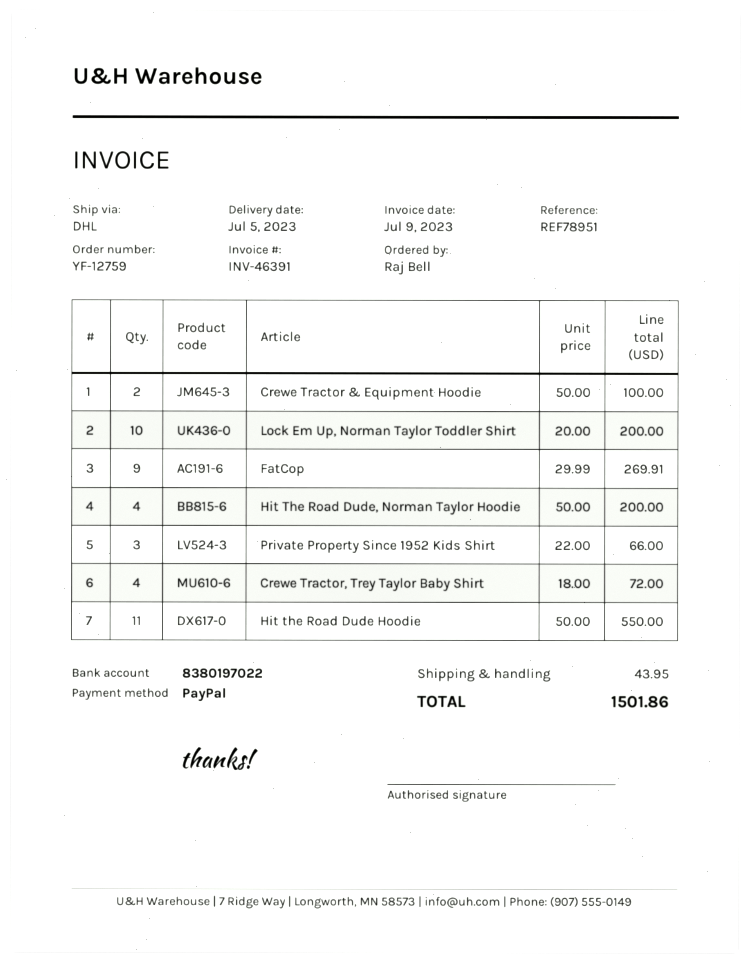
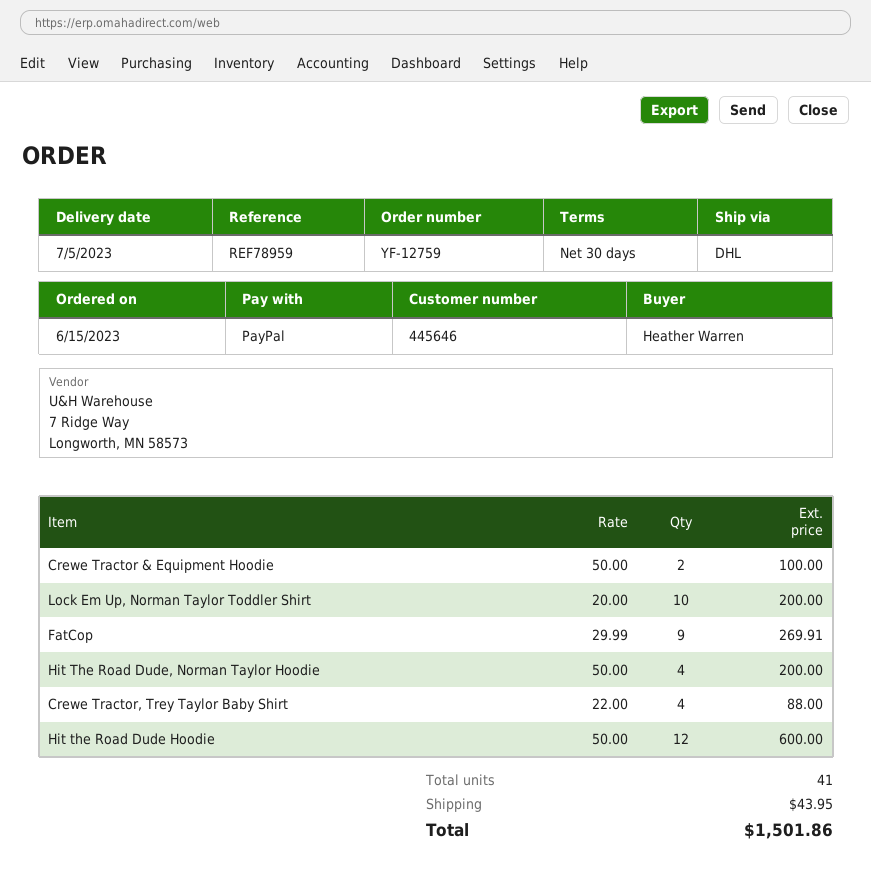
reference: REF78951 -> REF78959
ordered by: Raj Bell -> Heather Warren
Private Property Since 1952 Kids Shirt: 3 x 22.00 = 66.00 -> none
Crewe Tractor, Trey Taylor Baby Shirt: 4 x 18.00 = 72.00 -> 4 x 22.00 = 88.00
Hit the Road Dude Hoodie: 11 x 50.00 = 550.00 -> 12 x 50.00 = 600.00

